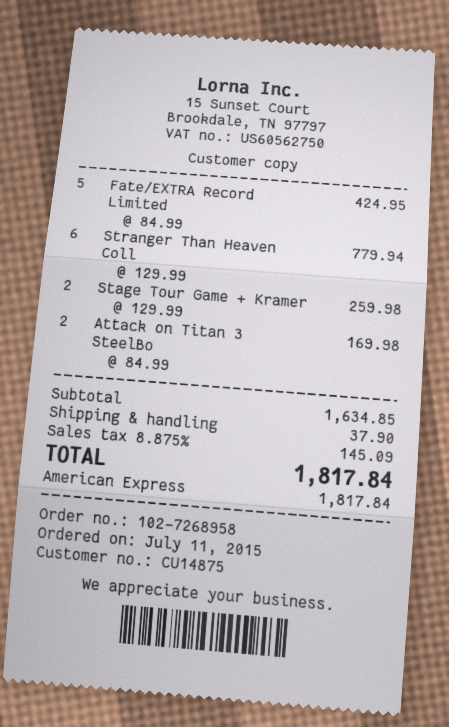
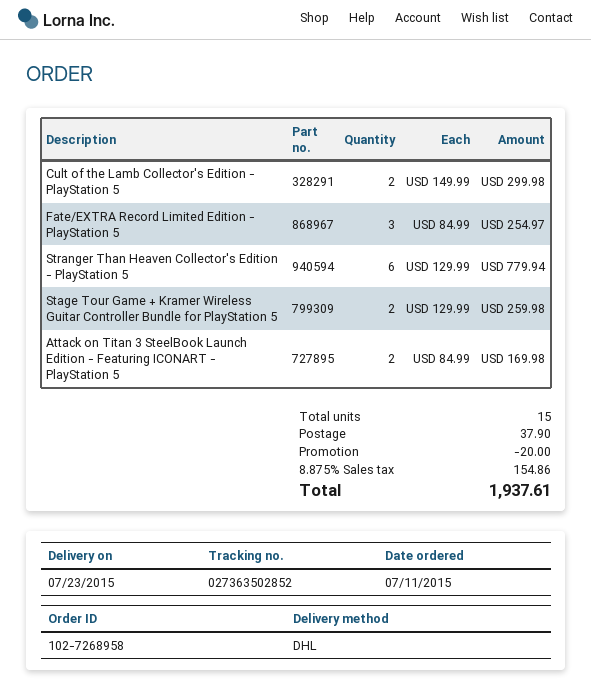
Fate/EXTRA Record Limited: 5 x 84.99 = 424.95 -> 3 x 84.99 = 254.97
Cult of the Lamb Collector's Edition - PlayStation 5: none -> 2 x 149.99 = 299.98
discount: none -> 20.00
tax: 8.875% = 145.09 -> 8.875% = 154.86
total: 1817.84 -> 1937.61

